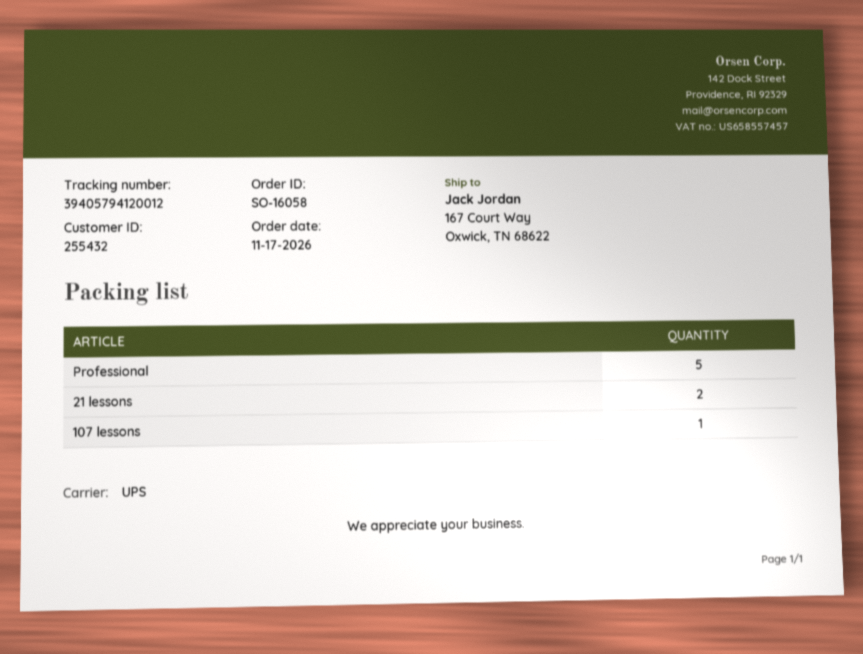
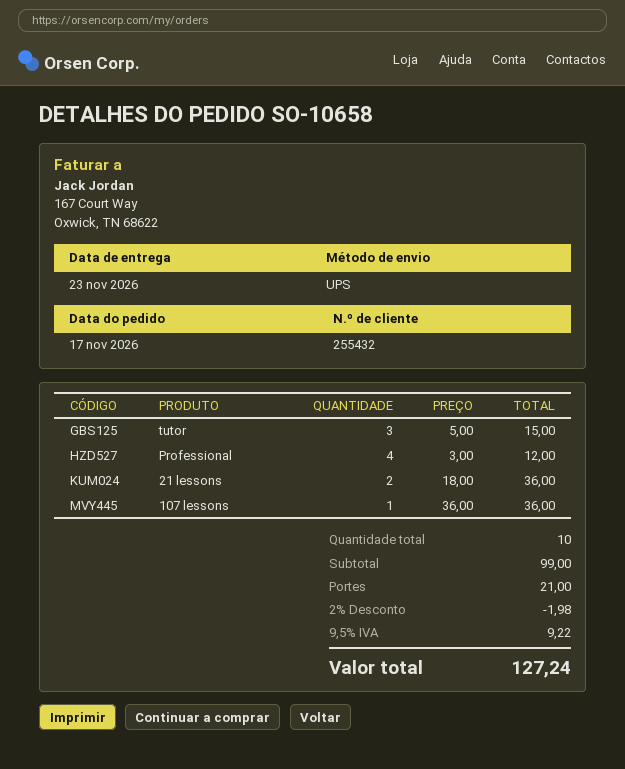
order number: SO-16058 -> SO-10658
Professional: 5 -> 4
tutor: none -> 3

